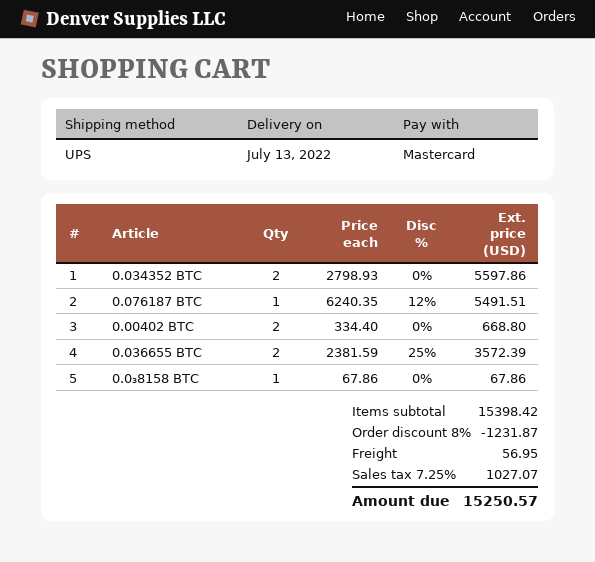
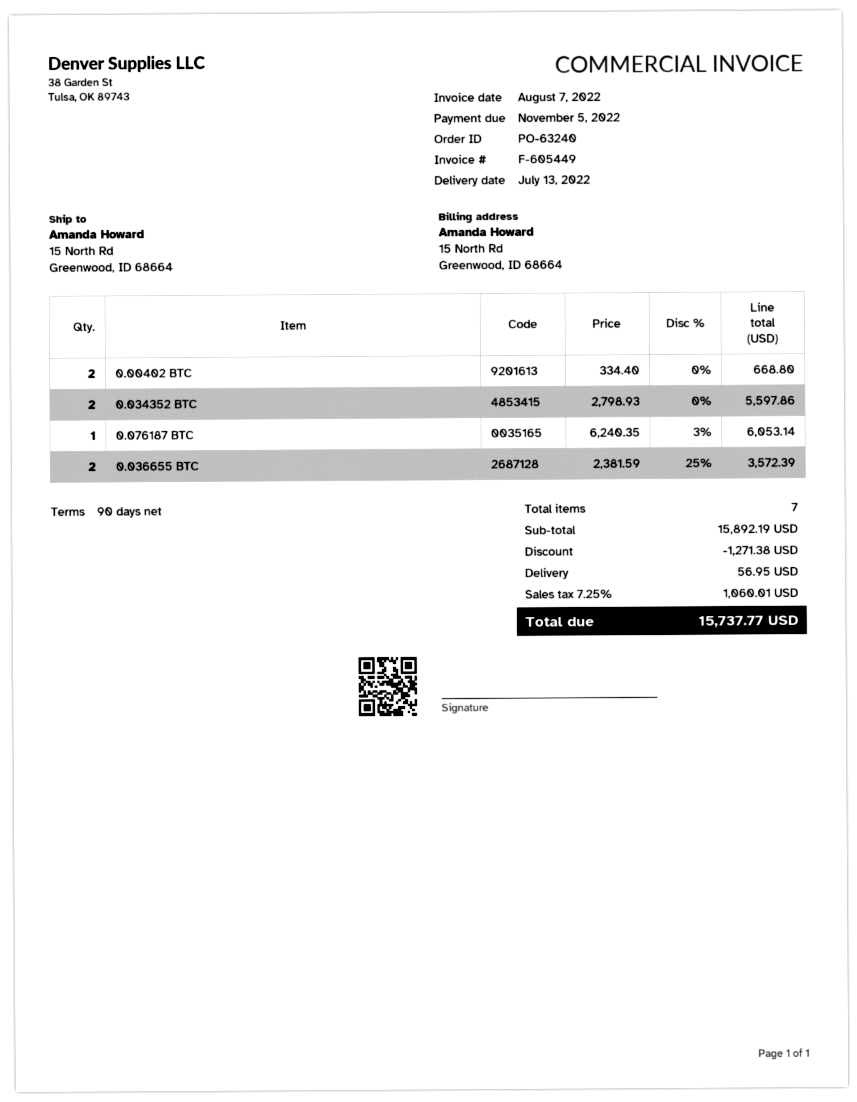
0.076187 BTC: 1 x 6240.35 - 12% = 5491.51 -> 1 x 6240.35 - 3% = 6053.14
0.0₃8158 BTC: 1 x 67.86 = 67.86 -> none
subtotal: 15398.42 -> 15892.19
discount: 1231.87 -> 1271.38
tax: 7.25% = 1027.07 -> 7.25% = 1060.01
total: 15250.57 -> 15737.77

